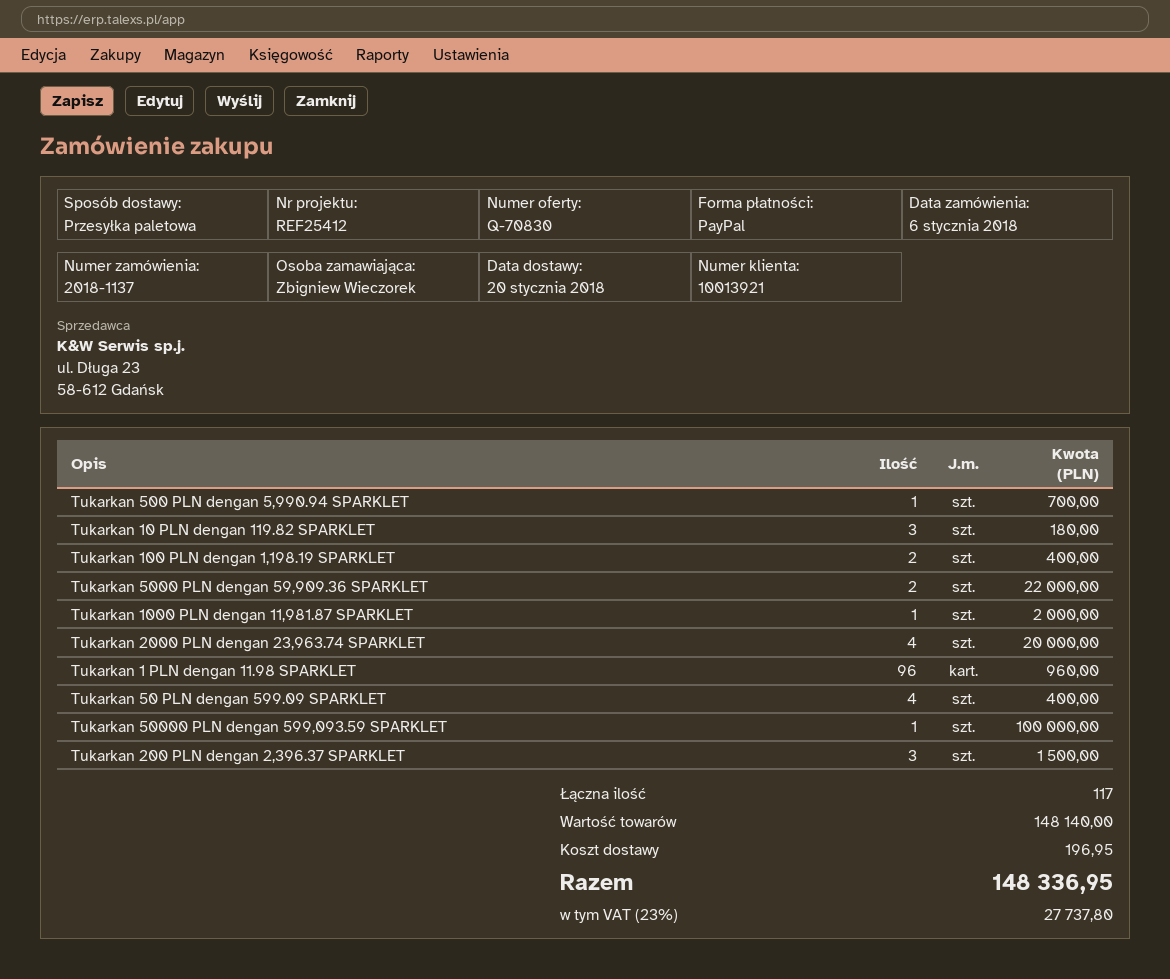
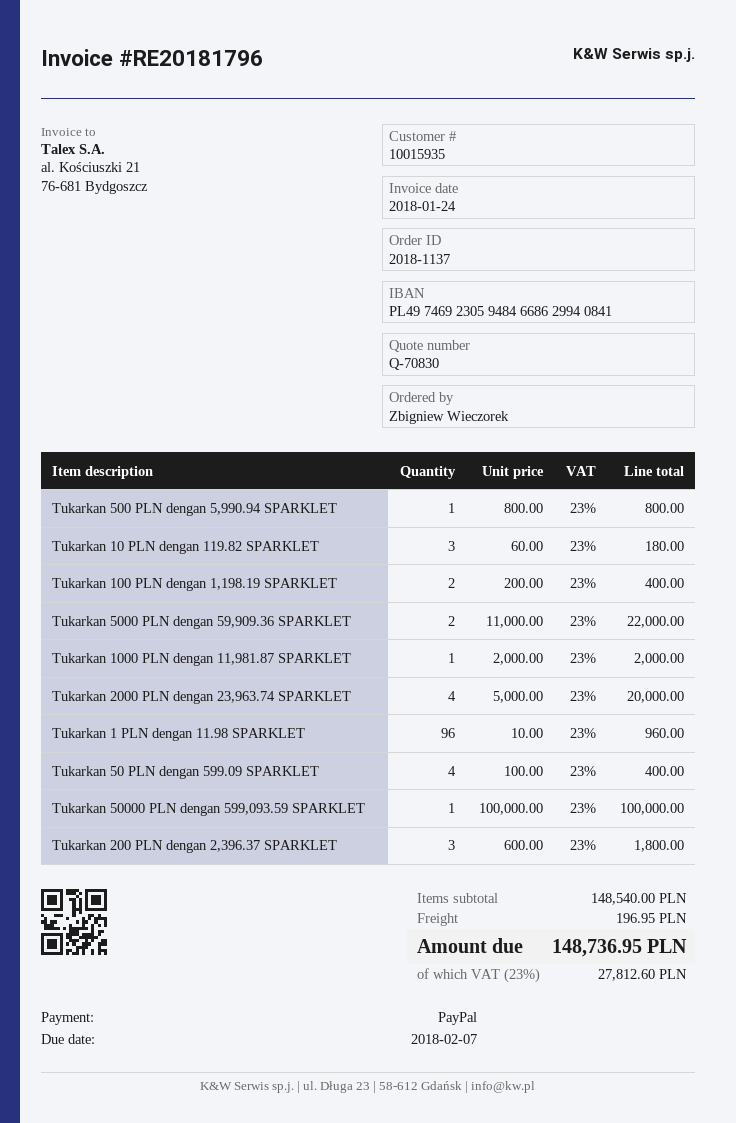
customer number: 10013921 -> 10015935
Tukarkan 500 PLN dengan 5,990.94 SPARKLET: 1 for 700.00 -> 1 for 800.00
Tukarkan 200 PLN dengan 2,396.37 SPARKLET: 3 for 1500.00 -> 3 for 1800.00
subtotal: 148140.00 -> 148540.00
tax: 23% = 27737.80 -> 23% = 27812.60
total: 148336.95 -> 148736.95

